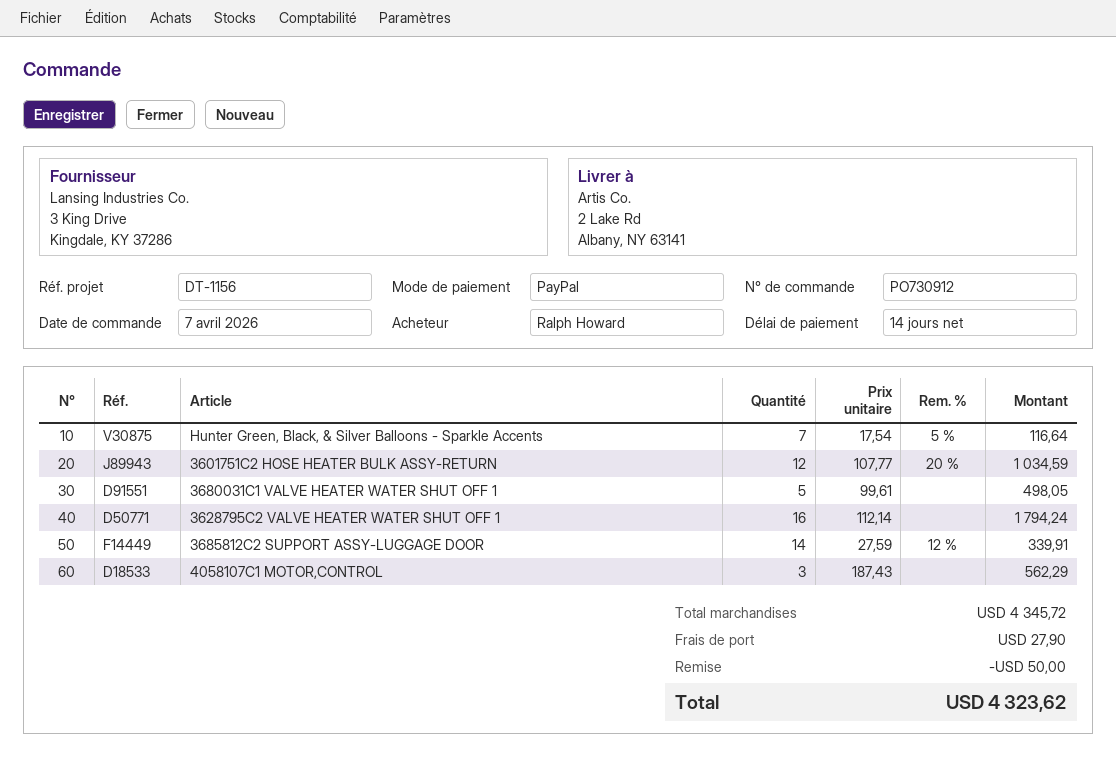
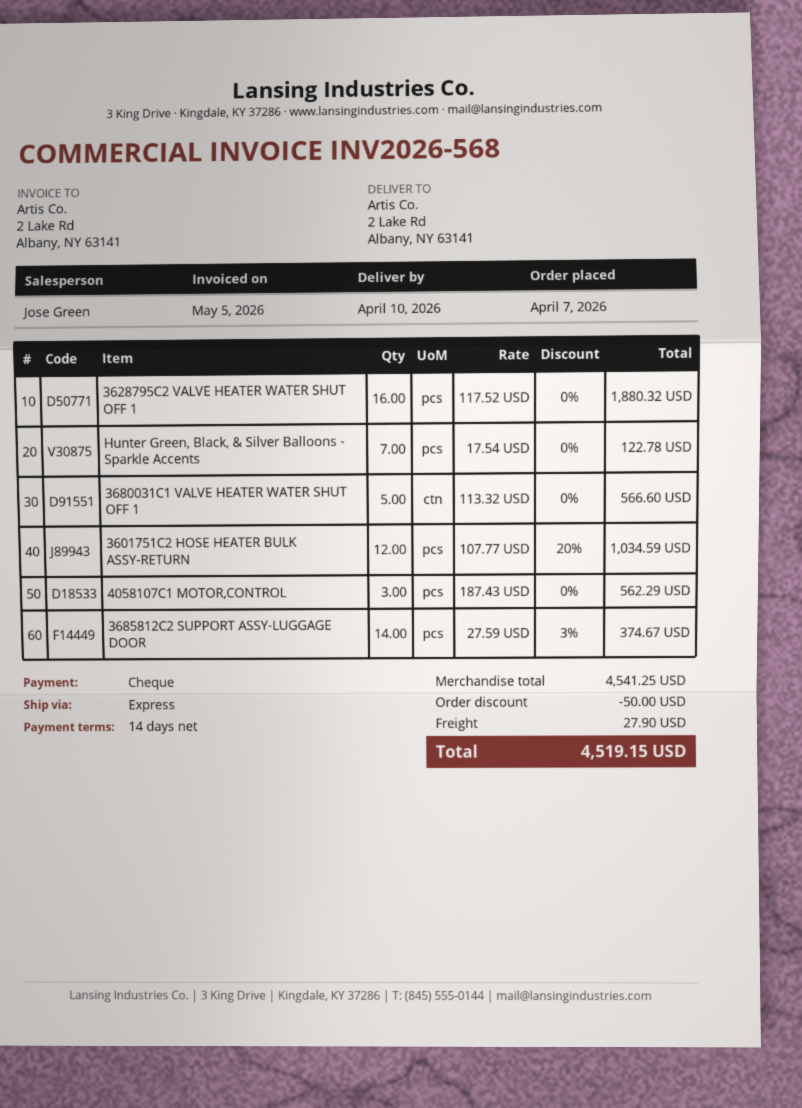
payment method: PayPal -> cheque
Hunter Green, Black, & Silver Balloons - Sparkle Accents: 7 x 17.54 - 5% = 116.64 -> 7 x 17.54 = 122.78
3680031C1 VALVE HEATER WATER SHUT OFF 1: 5 x 99.61 = 498.05 -> 5 x 113.32 = 566.60
3628795C2 VALVE HEATER WATER SHUT OFF 1: 16 x 112.14 = 1794.24 -> 16 x 117.52 = 1880.32
3685812C2 SUPPORT ASSY-LUGGAGE DOOR: 14 x 27.59 - 12% = 339.91 -> 14 x 27.59 - 3% = 374.67
subtotal: 4345.72 -> 4541.25
total: 4323.62 -> 4519.15

